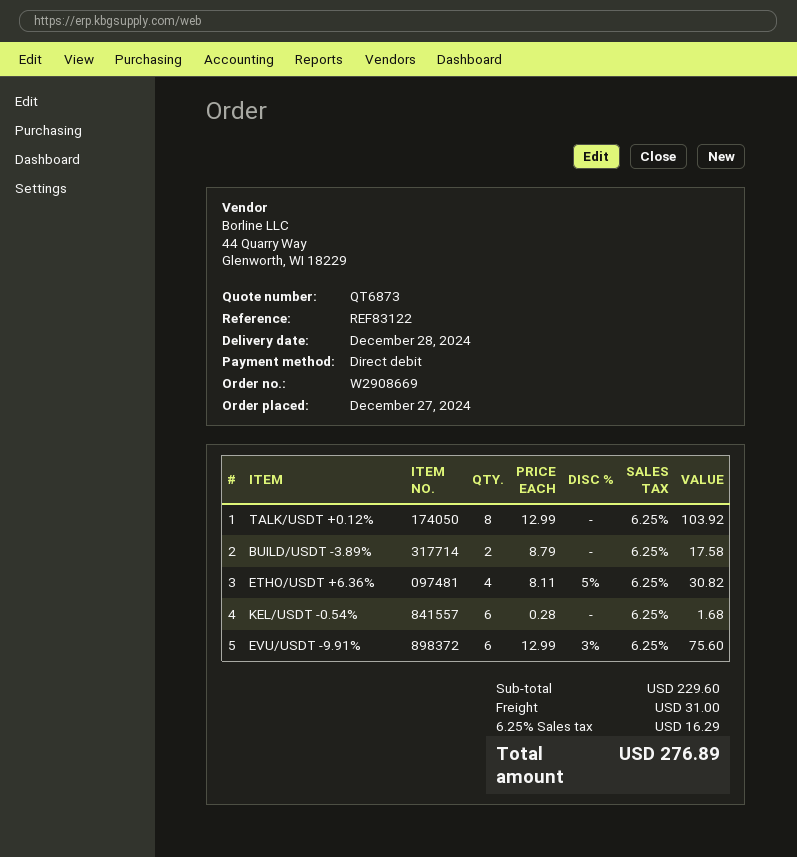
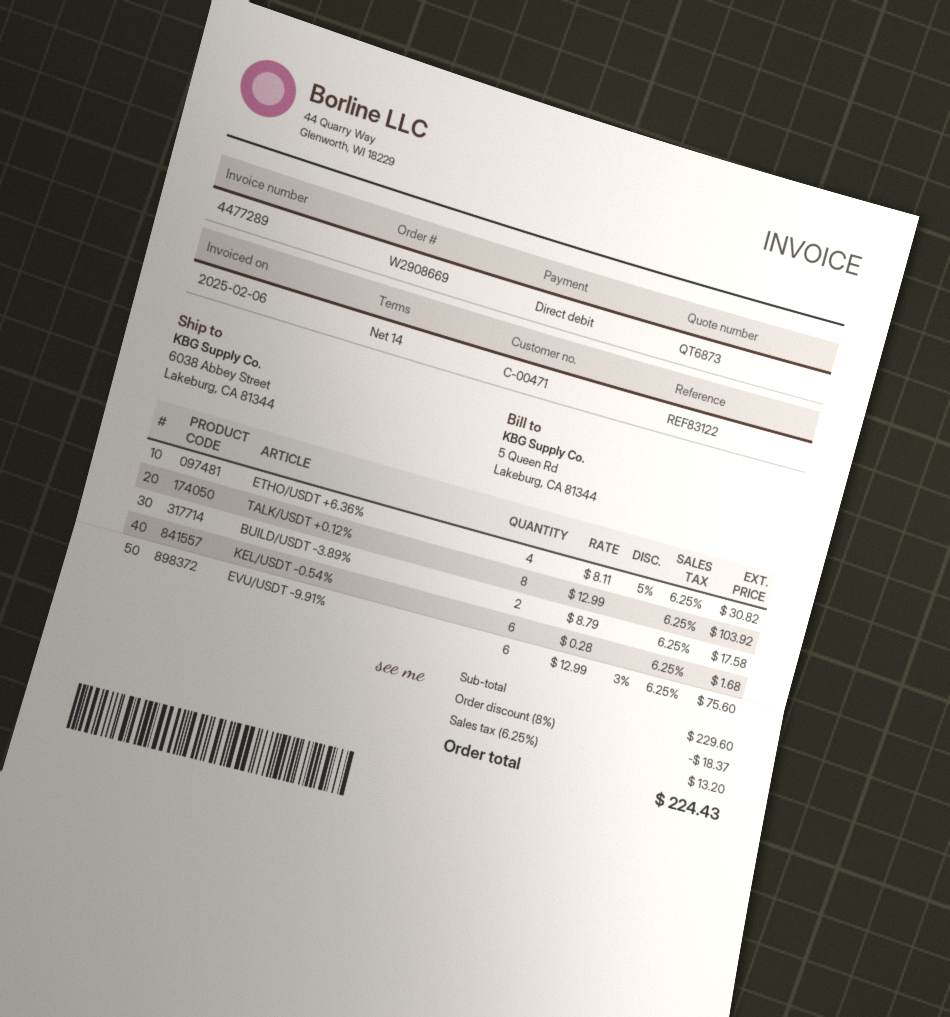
discount: none -> 8% = 18.37
shipping: 31.00 -> none
tax: 6.25% = 16.29 -> 6.25% = 13.20
total: 276.89 -> 224.43

